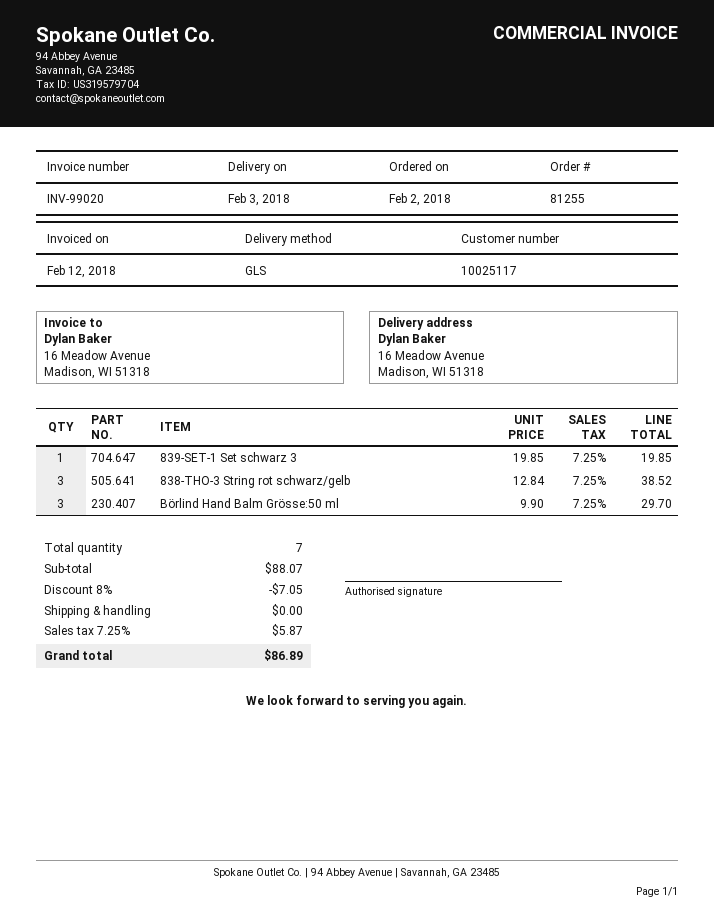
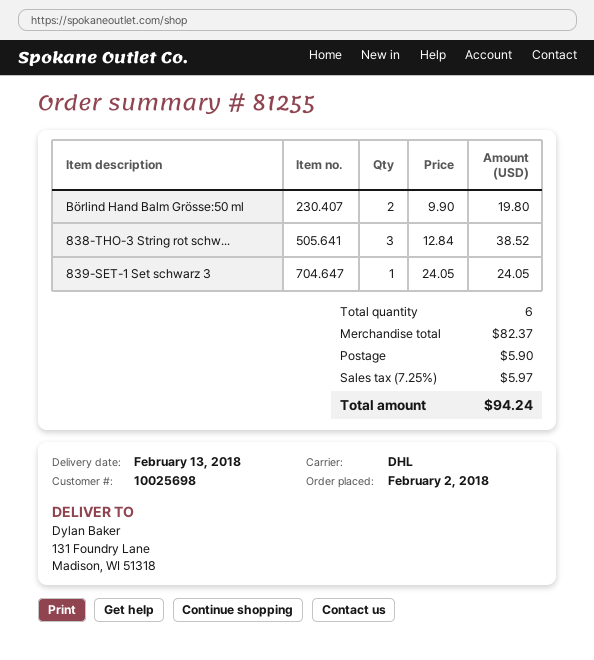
delivery date: 2018-02-03 -> 2018-02-13
customer number: 10025117 -> 10025698
shipping method: GLS -> DHL
ship to: 16 Meadow Avenue, Madison, WI 51318 -> 131 Foundry Lane, Madison, WI 51318
839-SET-1 Set schwarz 3: 1 x 19.85 = 19.85 -> 1 x 24.05 = 24.05
Börlind Hand Balm Grösse:50 ml: 3 x 9.90 = 29.70 -> 2 x 9.90 = 19.80
total quantity: 7 -> 6
subtotal: 88.07 -> 82.37
discount: 8% = 7.05 -> none
shipping: 0.00 -> 5.90
tax: 7.25% = 5.87 -> 7.25% = 5.97
total: 86.89 -> 94.24

